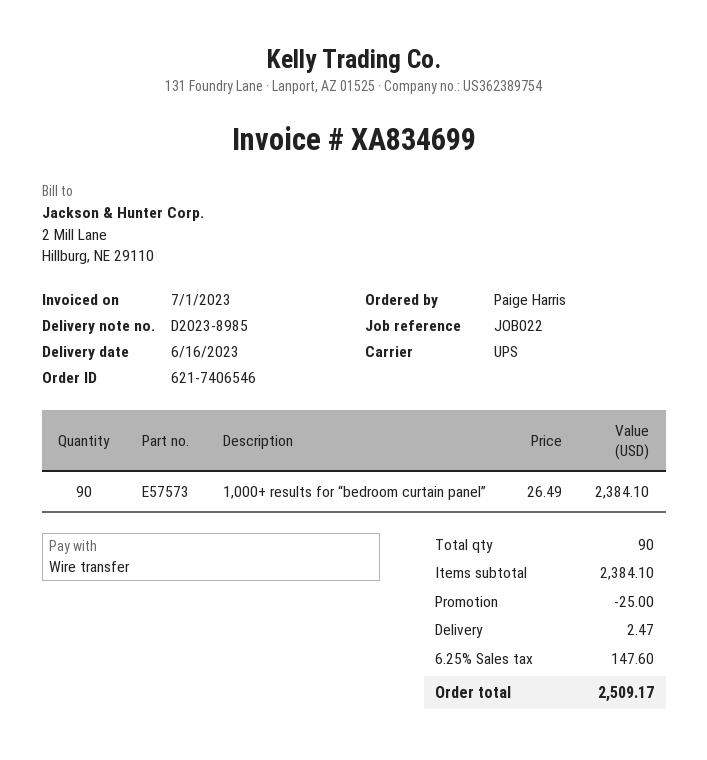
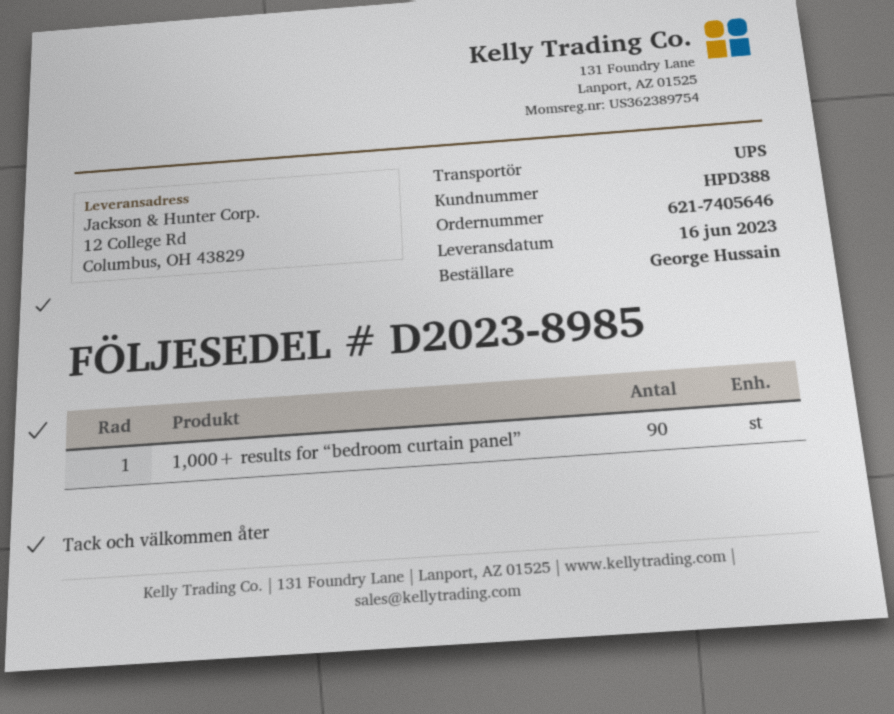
order number: 621-7406546 -> 621-7405646
ordered by: Paige Harris -> George Hussain

